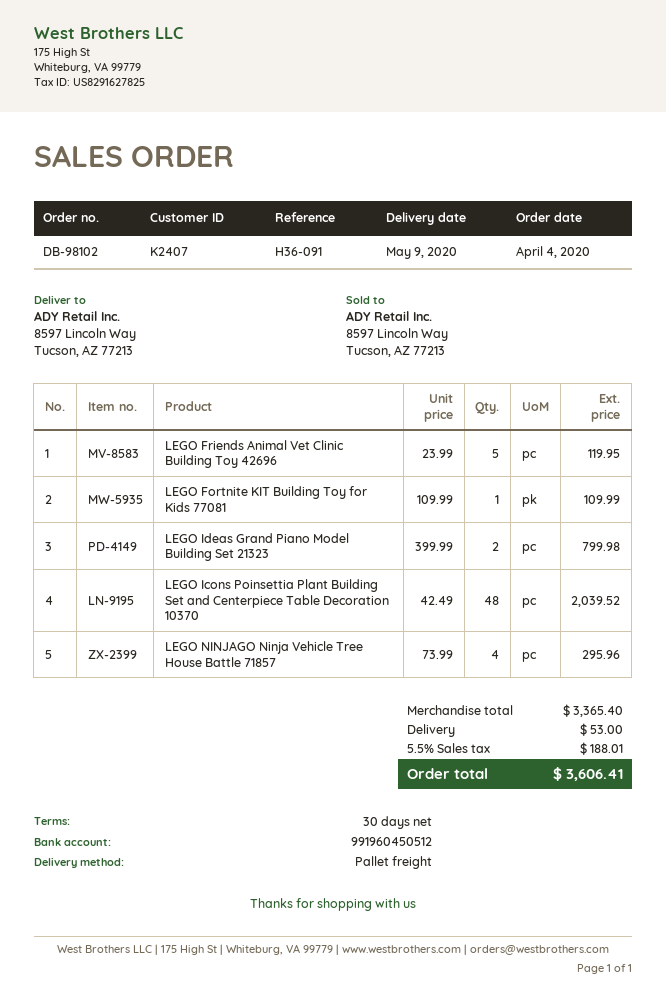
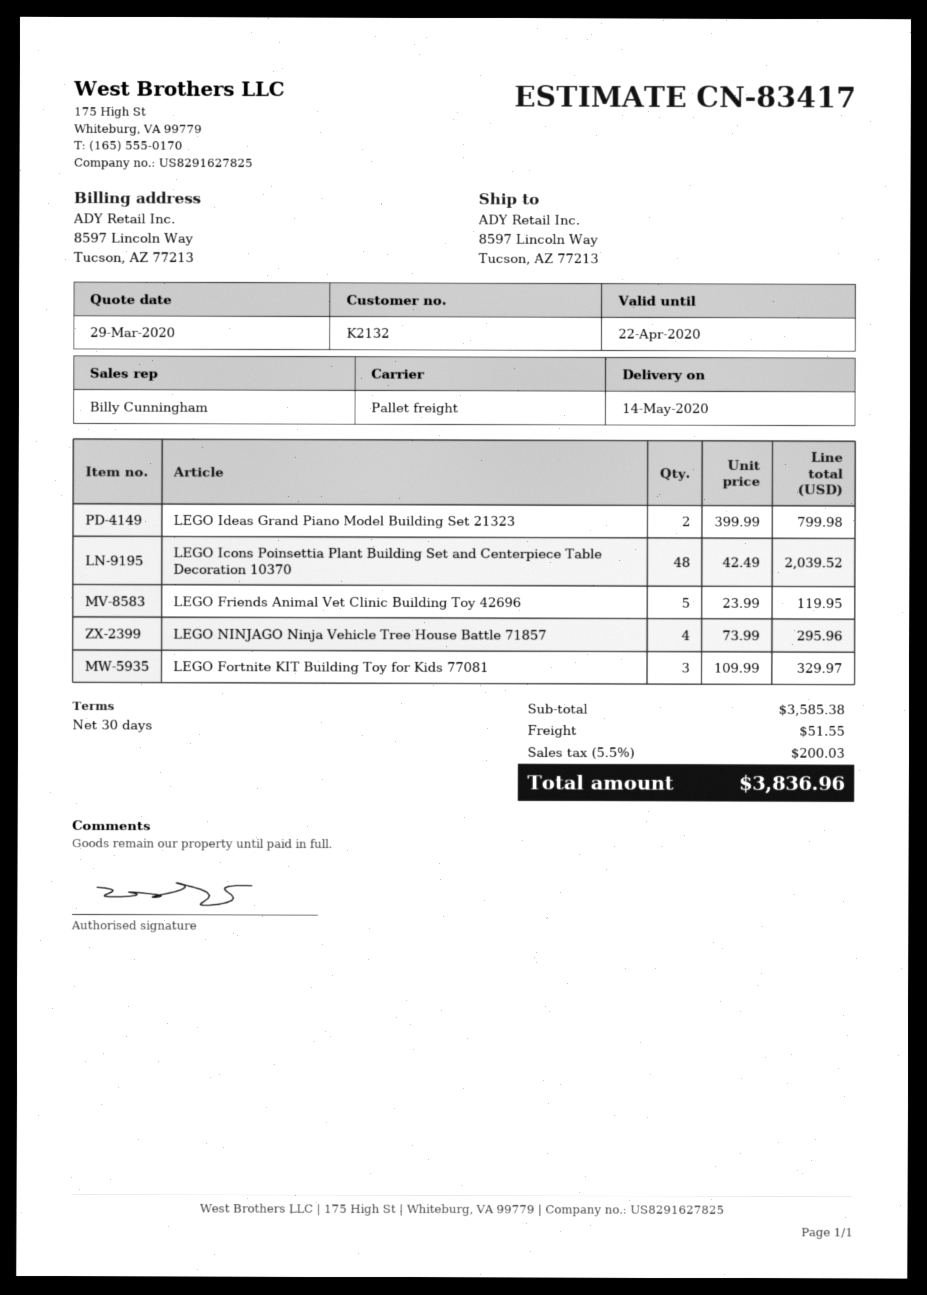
delivery date: 2020-05-09 -> 2020-05-14
customer number: K2407 -> K2132
LEGO Fortnite KIT Building Toy for Kids 77081: 1 x 109.99 = 109.99 -> 3 x 109.99 = 329.97
subtotal: 3365.40 -> 3585.38
shipping: 53.00 -> 51.55
tax: 5.5% = 188.01 -> 5.5% = 200.03
total: 3606.41 -> 3836.96

